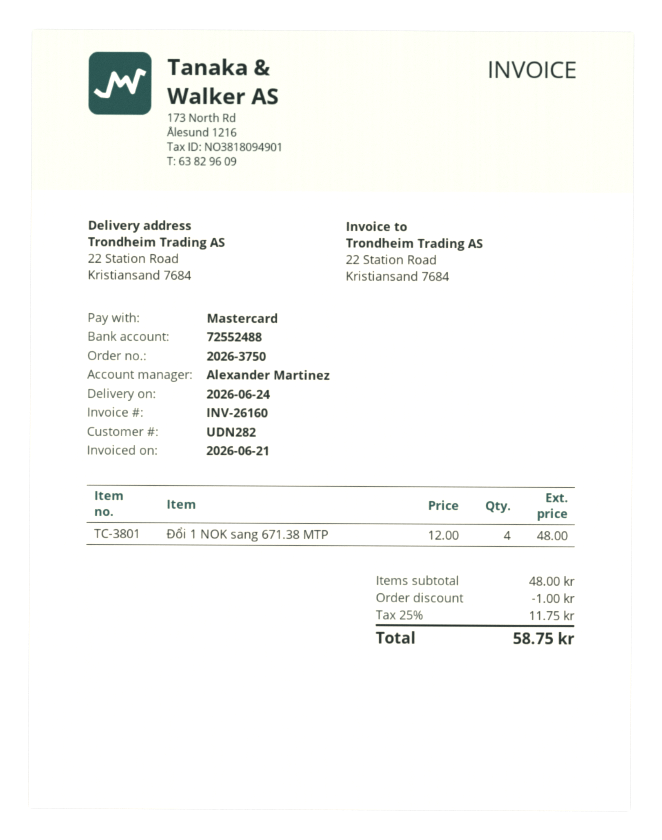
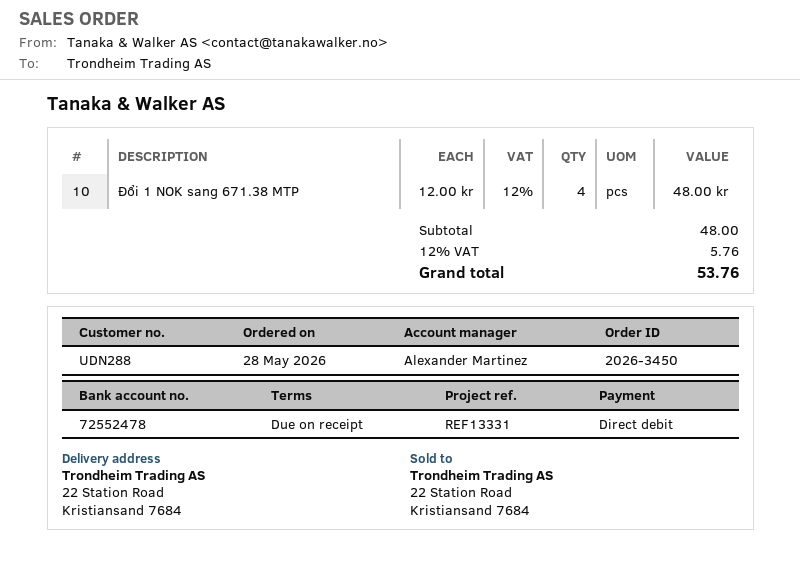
order number: 2026-3750 -> 2026-3450
customer number: UDN282 -> UDN288
payment method: Mastercard -> direct debit
bank account: 72552488 -> 72552478
discount: 1.00 -> none
tax: 25% = 11.75 -> 12% = 5.76
total: 58.75 -> 53.76

